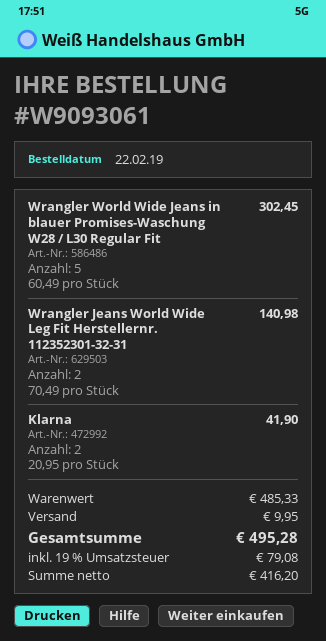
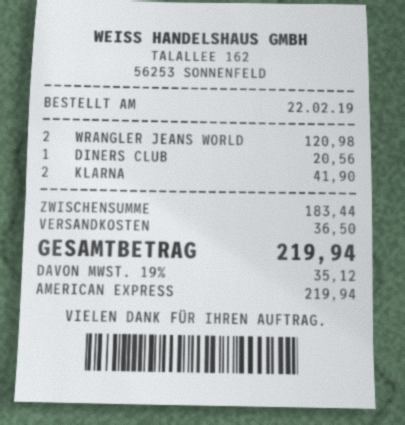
Wrangler World Wide Jeans in blauer Promises-Waschung W28 / L30 Regular Fit: 5 for 302.45 -> none
Wrangler Jeans World Wide Leg Fit Herstellernr. 112352301-32-31: 2 for 140.98 -> 2 for 120.98
DINERS CLUB: none -> 1 for 20.56
subtotal: 485.33 -> 183.44
shipping: 9.95 -> 36.50
tax: 19% = 79.08 -> 19% = 35.12
total: 495.28 -> 219.94

